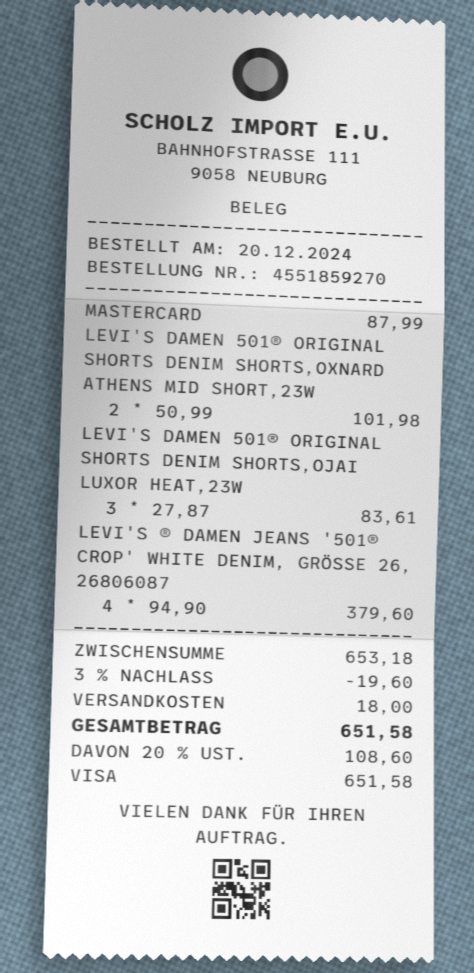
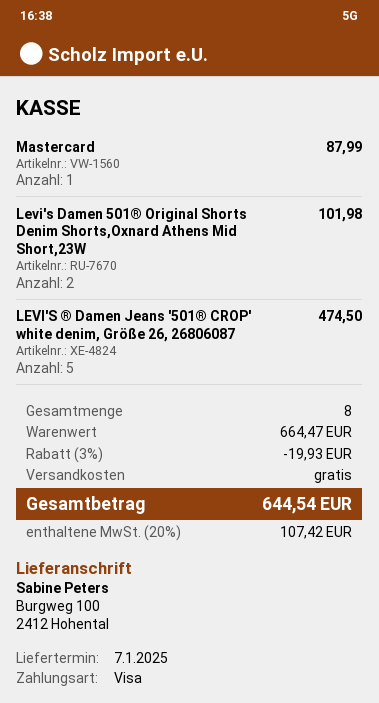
LEVI'S DAMEN 501® ORIGINAL SHORTS DENIM SHORTS,OJAI LUXOR HEAT,23W: 3 for 83.61 -> none
LEVI'S ® DAMEN JEANS '501® CROP' WHITE DENIM, GRÖSSE 26, 26806087: 4 for 379.60 -> 5 for 474.50
subtotal: 653.18 -> 664.47
discount: 3% = 19.60 -> 3% = 19.93
shipping: 18.00 -> 0.00
tax: 20% = 108.60 -> 20% = 107.42
total: 651.58 -> 644.54

